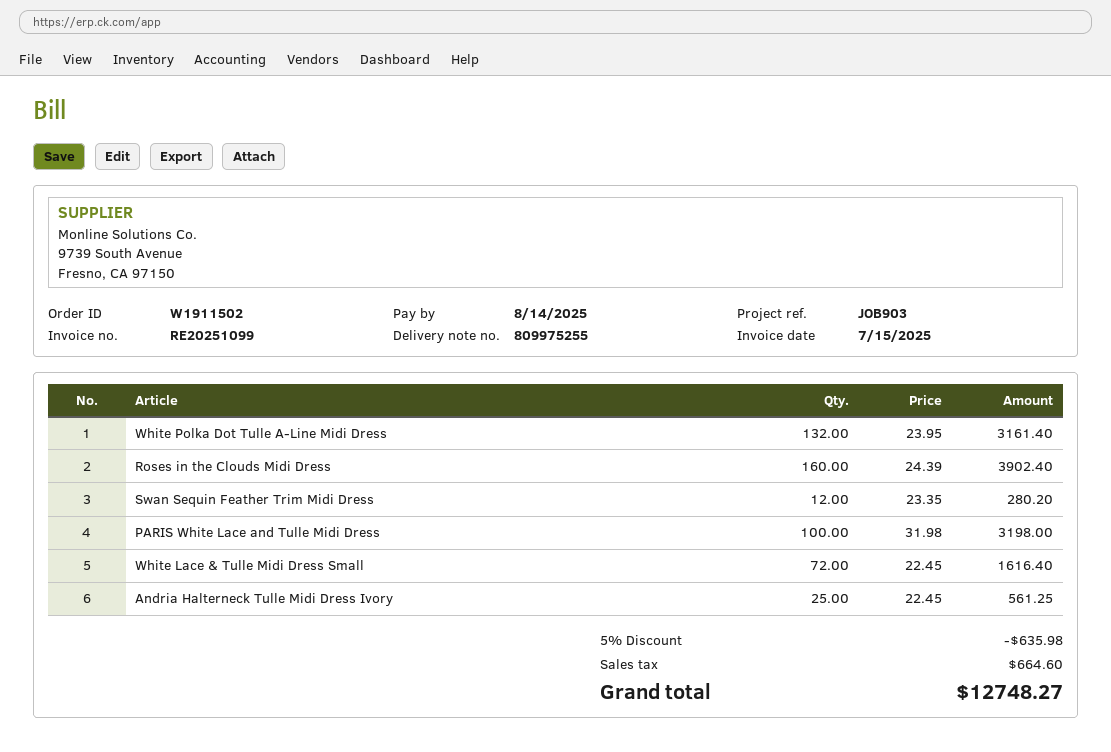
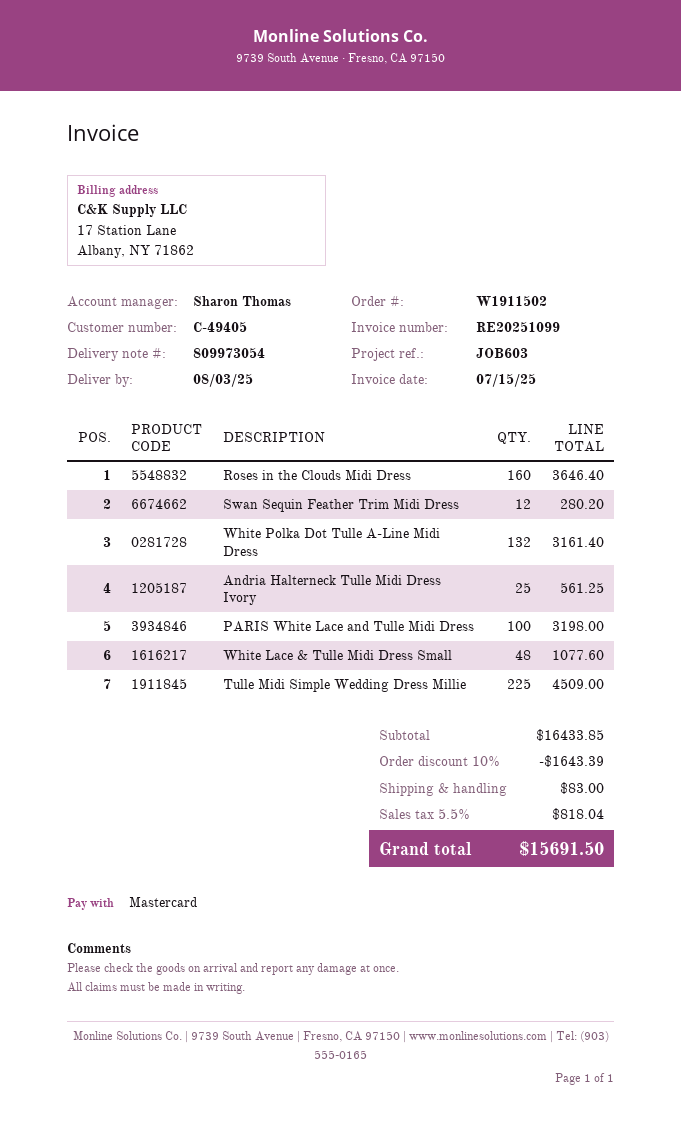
delivery note number: 809975255 -> 809973054
reference: JOB903 -> JOB603
Roses in the Clouds Midi Dress: 160 for 3902.40 -> 160 for 3646.40
White Lace & Tulle Midi Dress Small: 72 for 1616.40 -> 48 for 1077.60
Tulle Midi Simple Wedding Dress Millie: none -> 225 for 4509.00
discount: 5% = 635.98 -> 10% = 1643.39
shipping: none -> 83.00
tax: 664.60 -> 818.04
total: 12748.27 -> 15691.50

